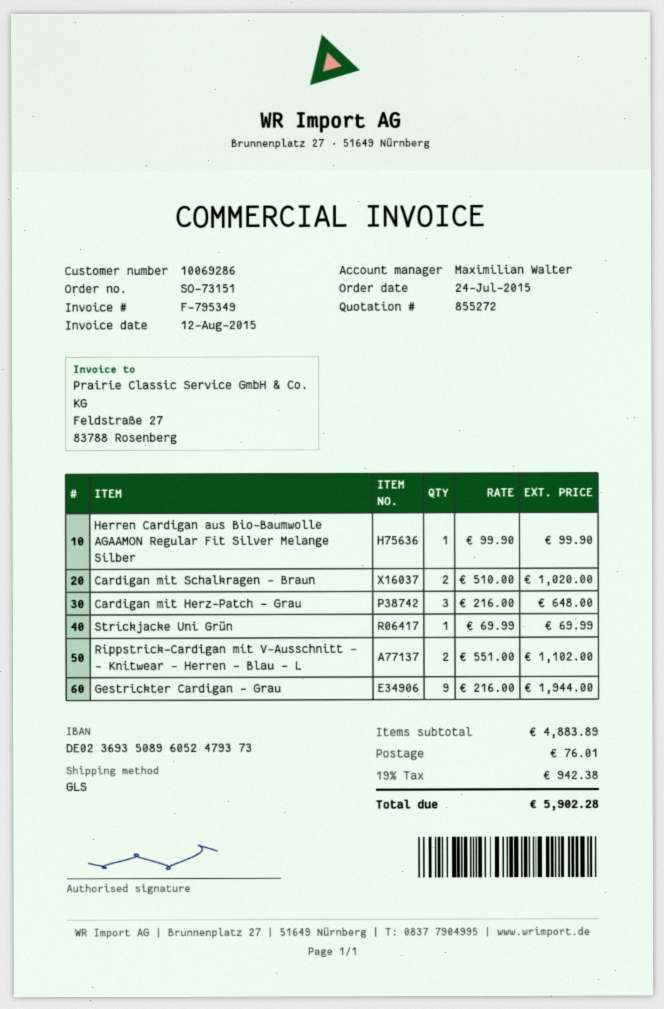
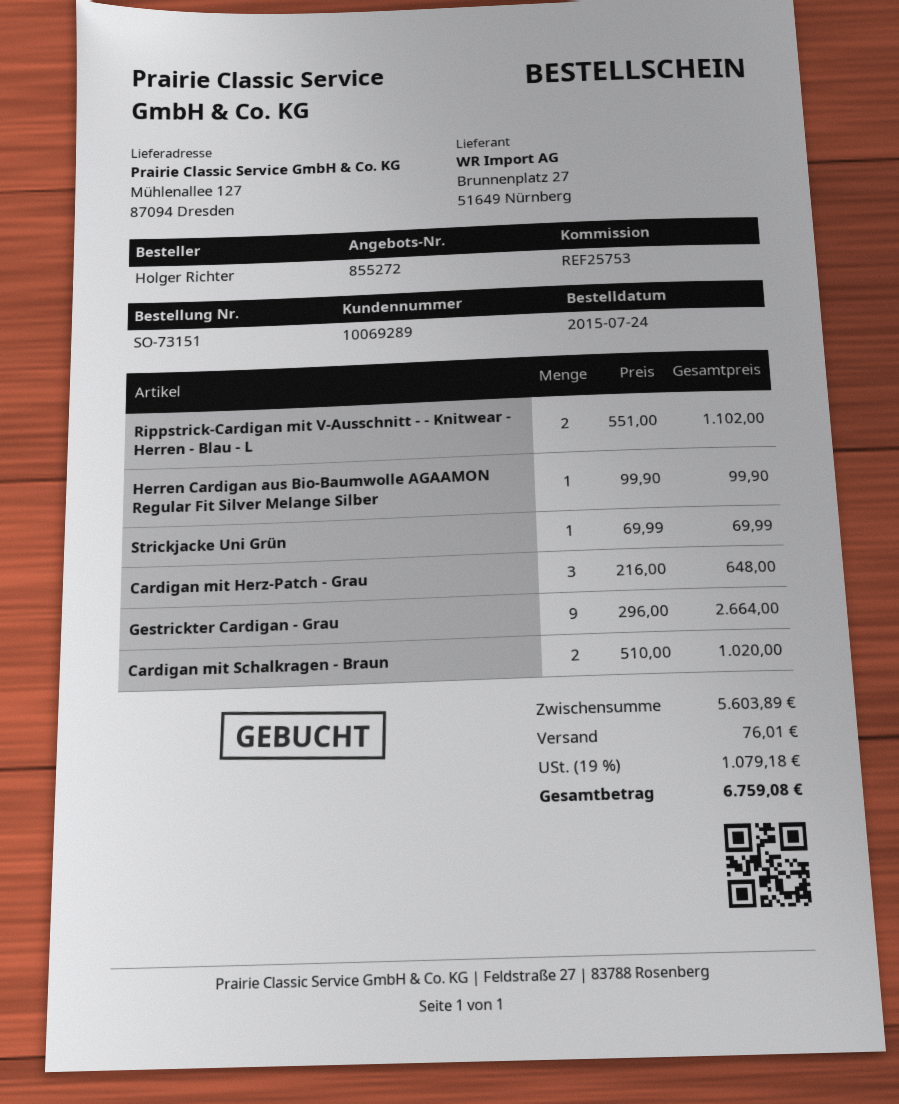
customer number: 10069286 -> 10069289
Gestrickter Cardigan - Grau: 9 x 216.00 = 1944.00 -> 9 x 296.00 = 2664.00
subtotal: 4883.89 -> 5603.89
tax: 19% = 942.38 -> 19% = 1079.18
total: 5902.28 -> 6759.08

